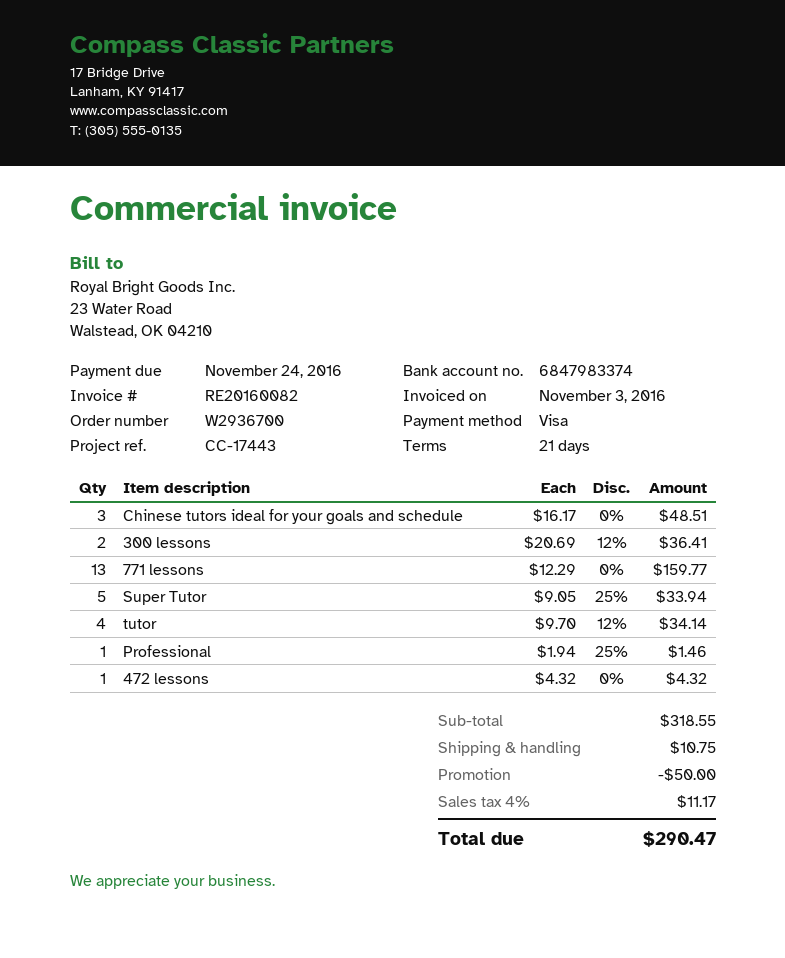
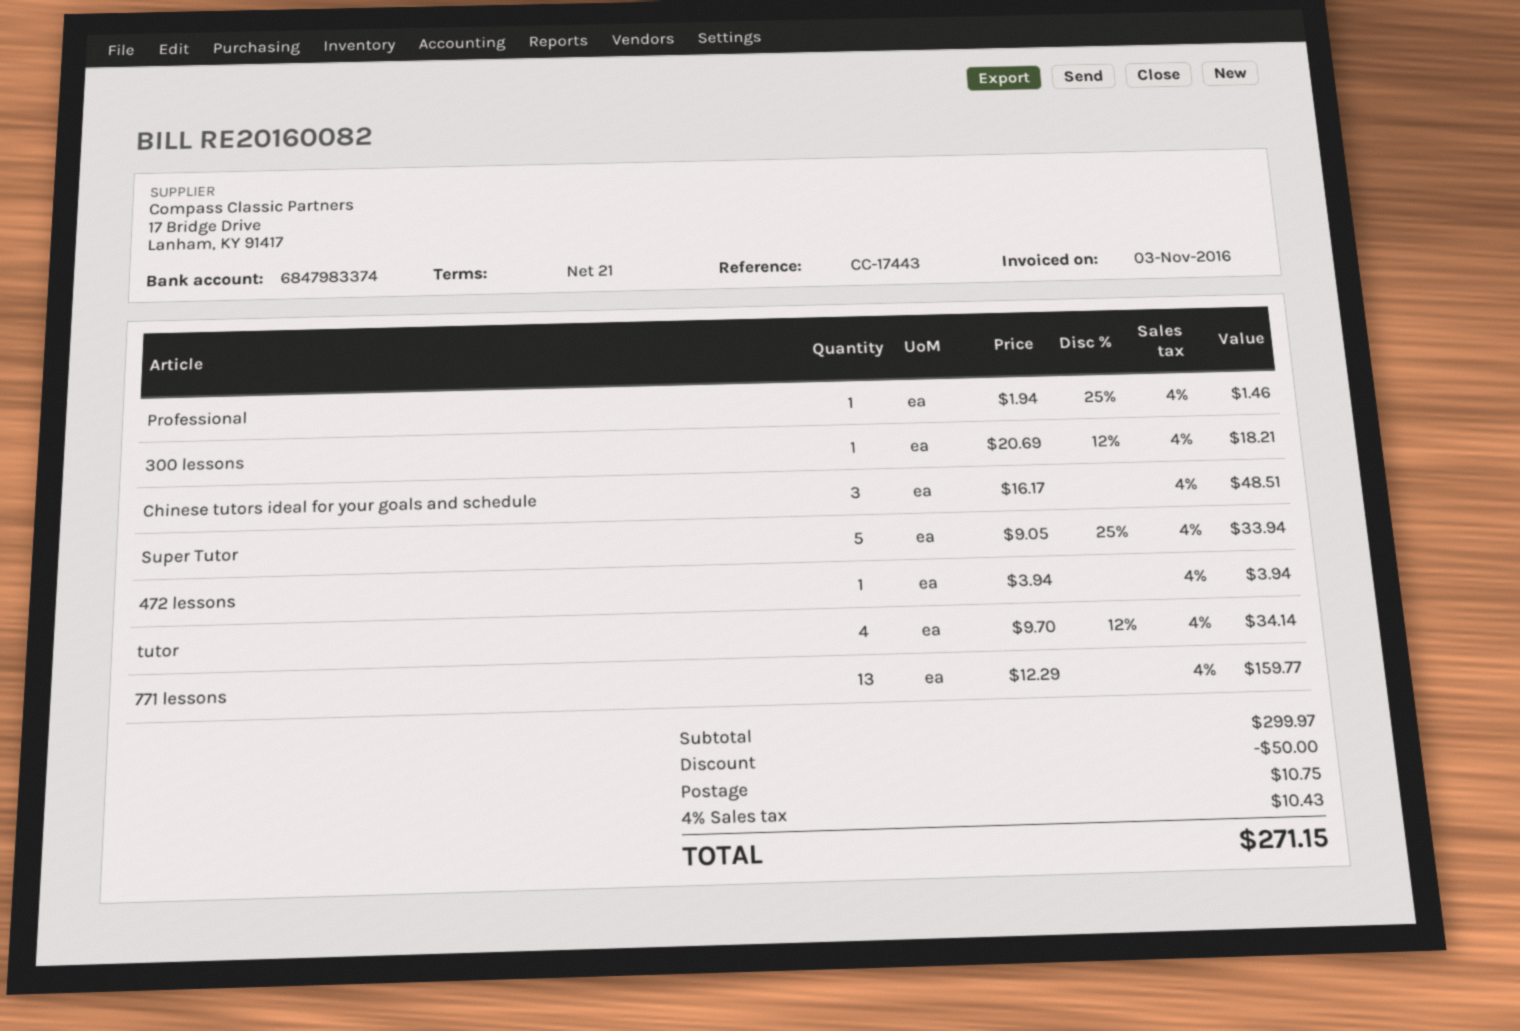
300 lessons: 2 x 20.69 - 12% = 36.41 -> 1 x 20.69 - 12% = 18.21
472 lessons: 1 x 4.32 = 4.32 -> 1 x 3.94 = 3.94
subtotal: 318.55 -> 299.97
tax: 4% = 11.17 -> 4% = 10.43
total: 290.47 -> 271.15

